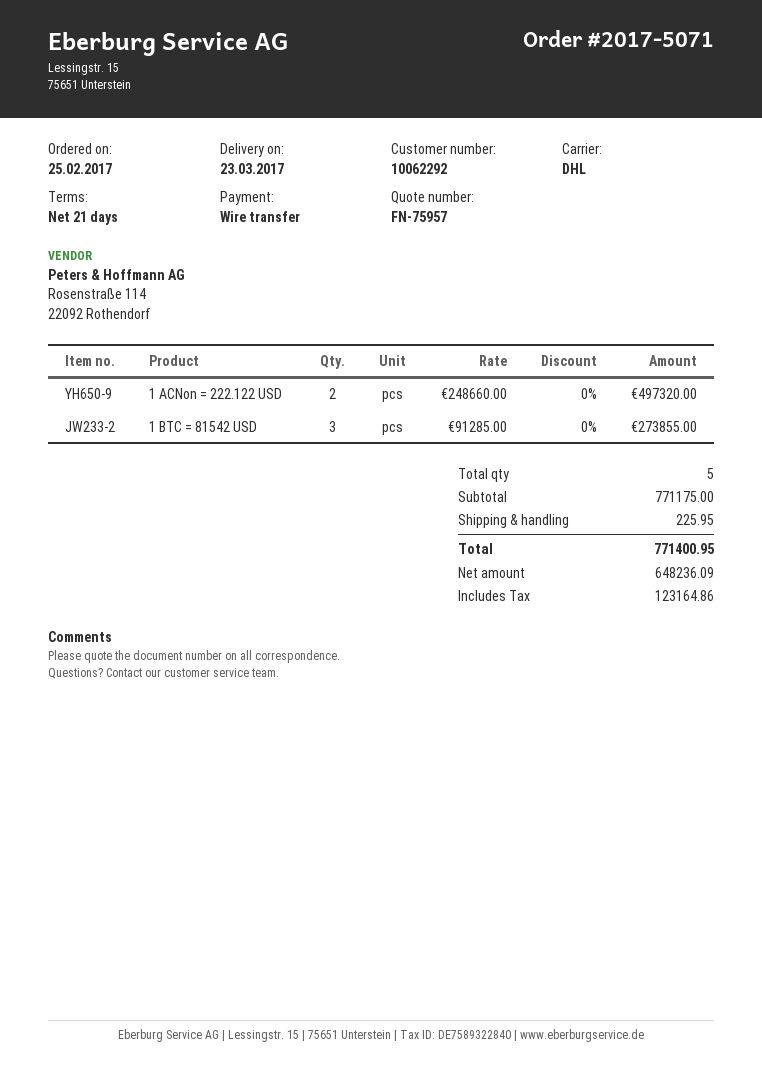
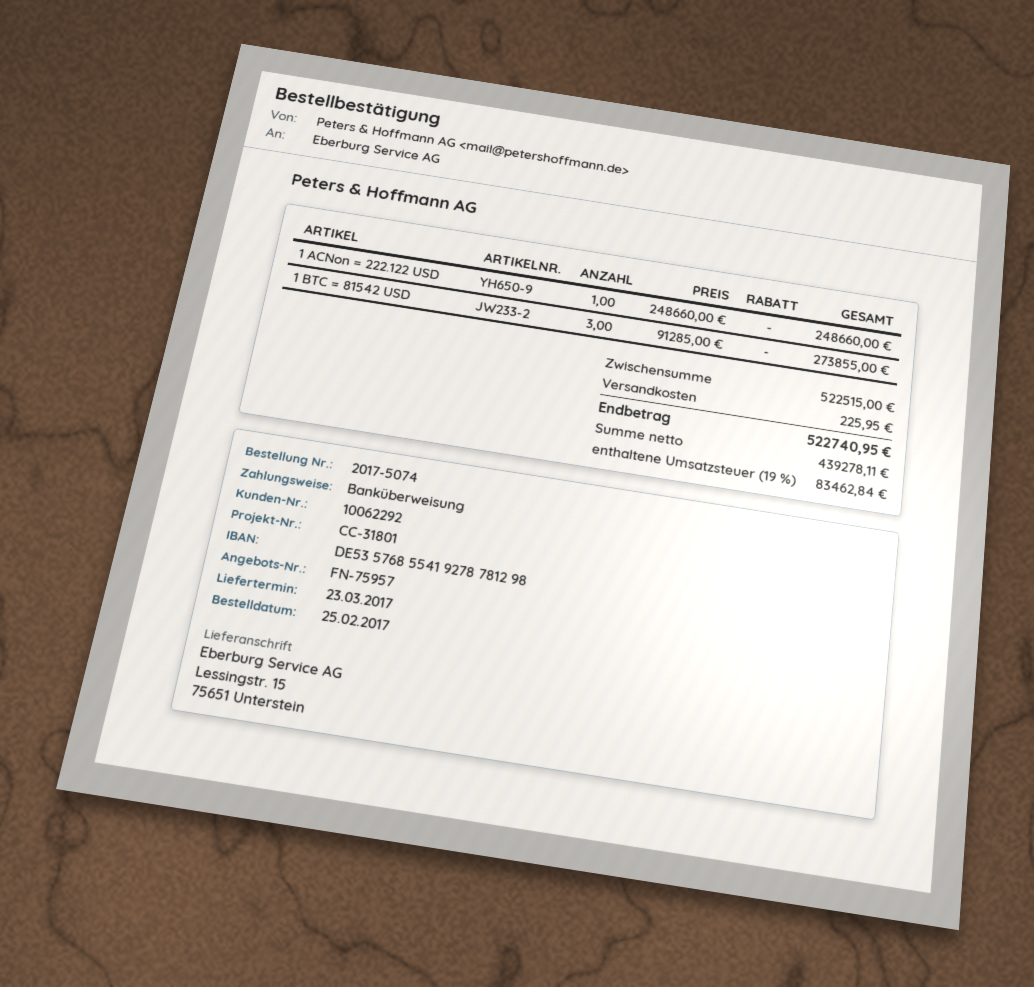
order number: 2017-5071 -> 2017-5074
1 ACNon = 222.122 USD: 2 x 248660.00 = 497320.00 -> 1 x 248660.00 = 248660.00
subtotal: 771175.00 -> 522515.00
net: 648236.09 -> 439278.11
tax: 123164.86 -> 83462.84
total: 771400.95 -> 522740.95

